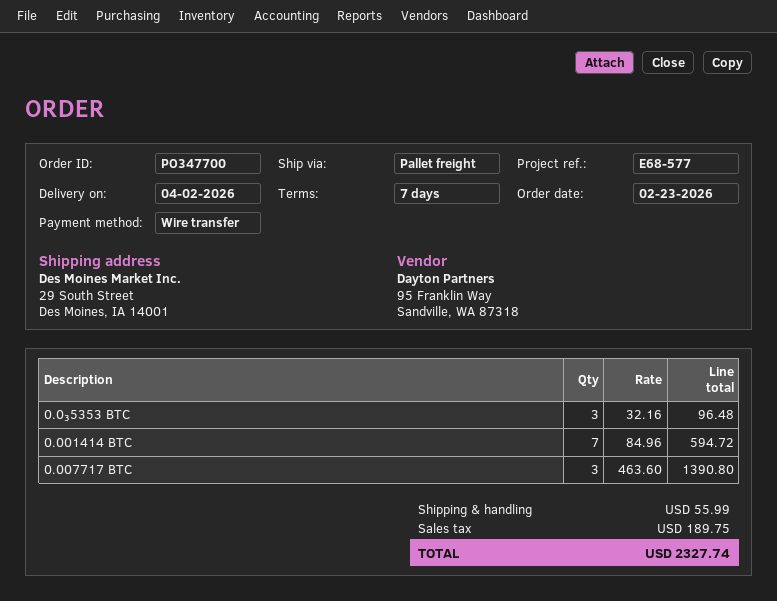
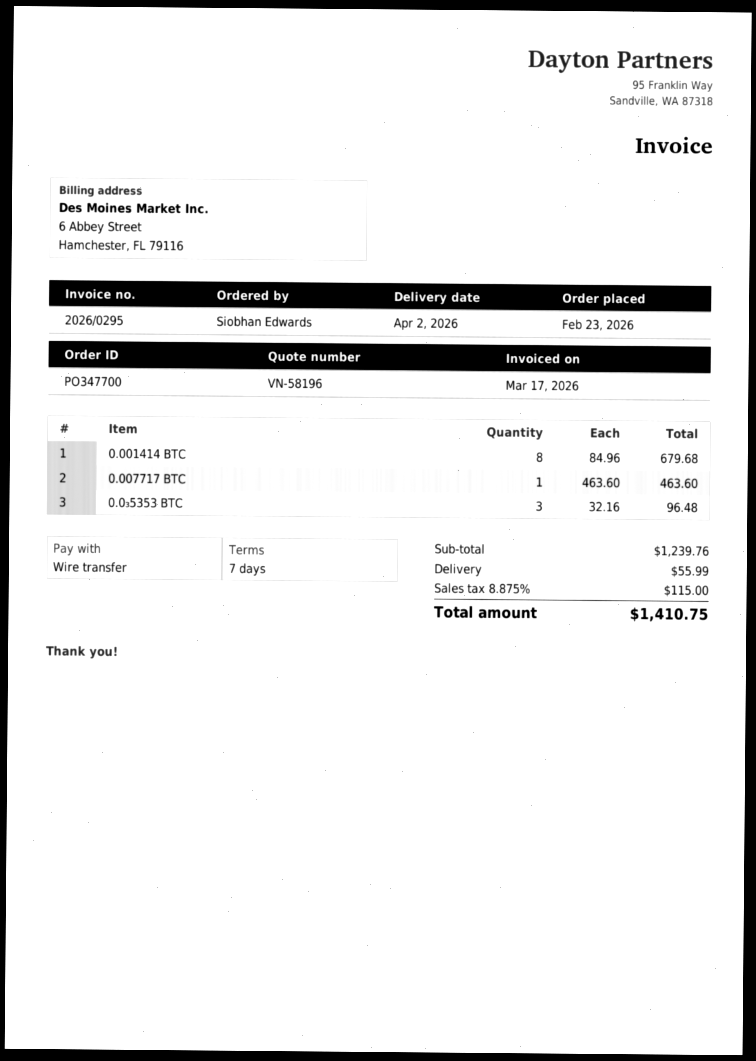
0.001414 BTC: 7 x 84.96 = 594.72 -> 8 x 84.96 = 679.68
0.007717 BTC: 3 x 463.60 = 1390.80 -> 1 x 463.60 = 463.60
tax: 189.75 -> 115.00
total: 2327.74 -> 1410.75

